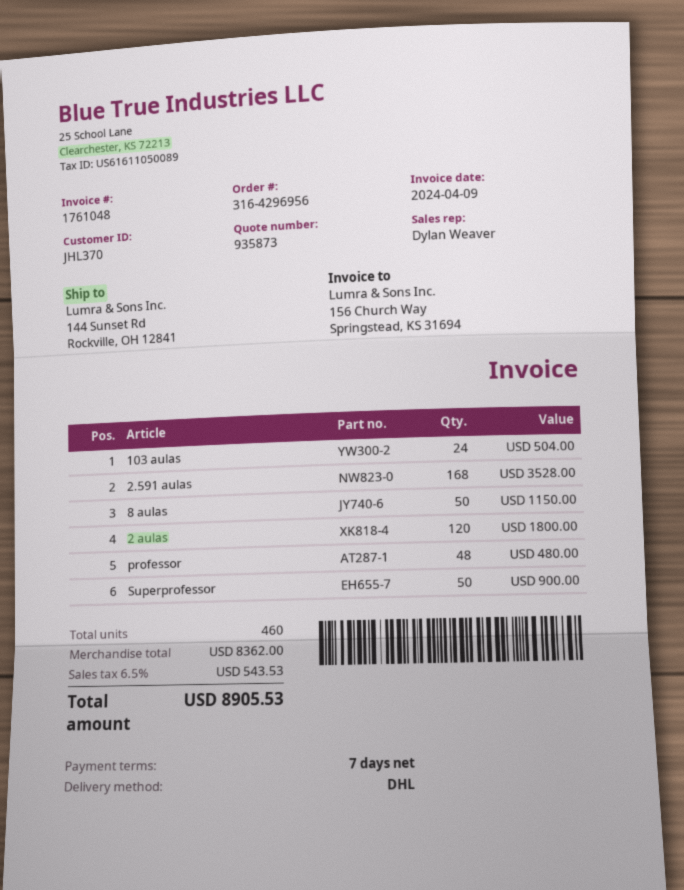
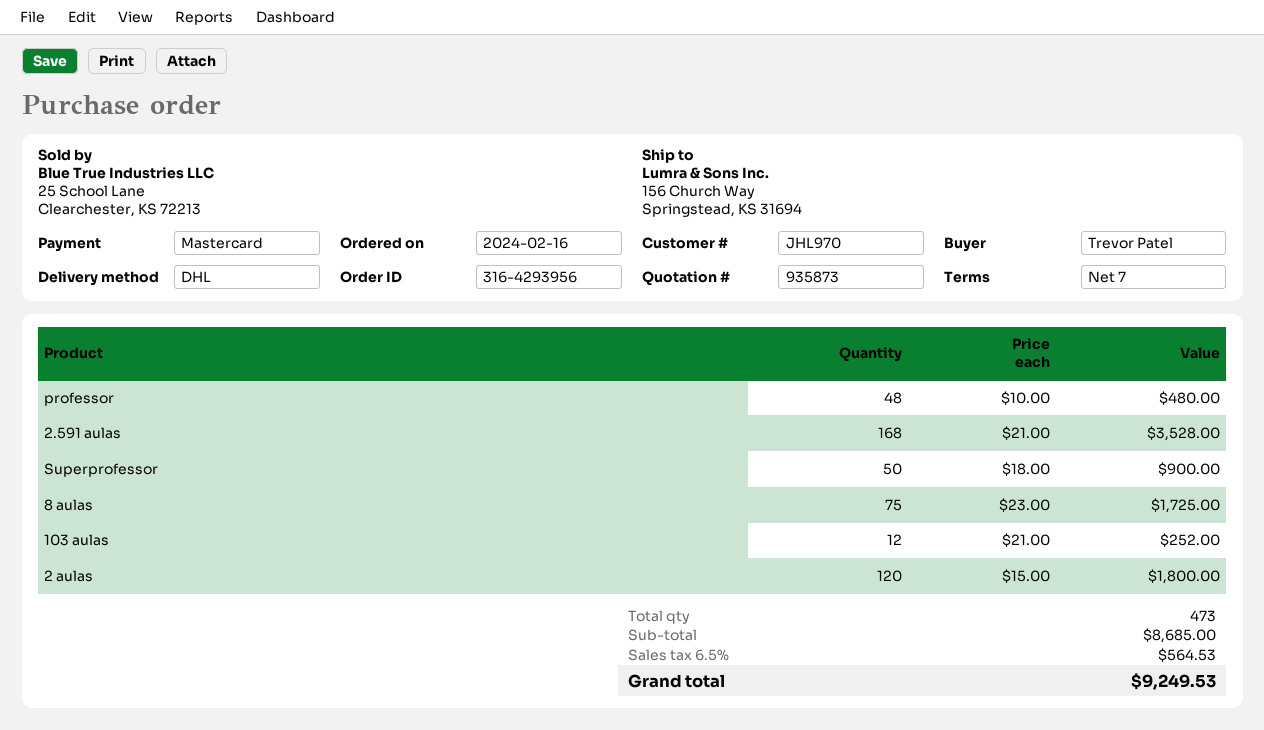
order number: 316-4296956 -> 316-4293956
customer number: JHL370 -> JHL970
ship to: 144 Sunset Rd, Rockville, OH 12841 -> 156 Church Way, Springstead, KS 31694
103 aulas: 24 for 504.00 -> 12 for 252.00
8 aulas: 50 for 1150.00 -> 75 for 1725.00
total quantity: 460 -> 473
subtotal: 8362.00 -> 8685.00
tax: 6.5% = 543.53 -> 6.5% = 564.53
total: 8905.53 -> 9249.53

